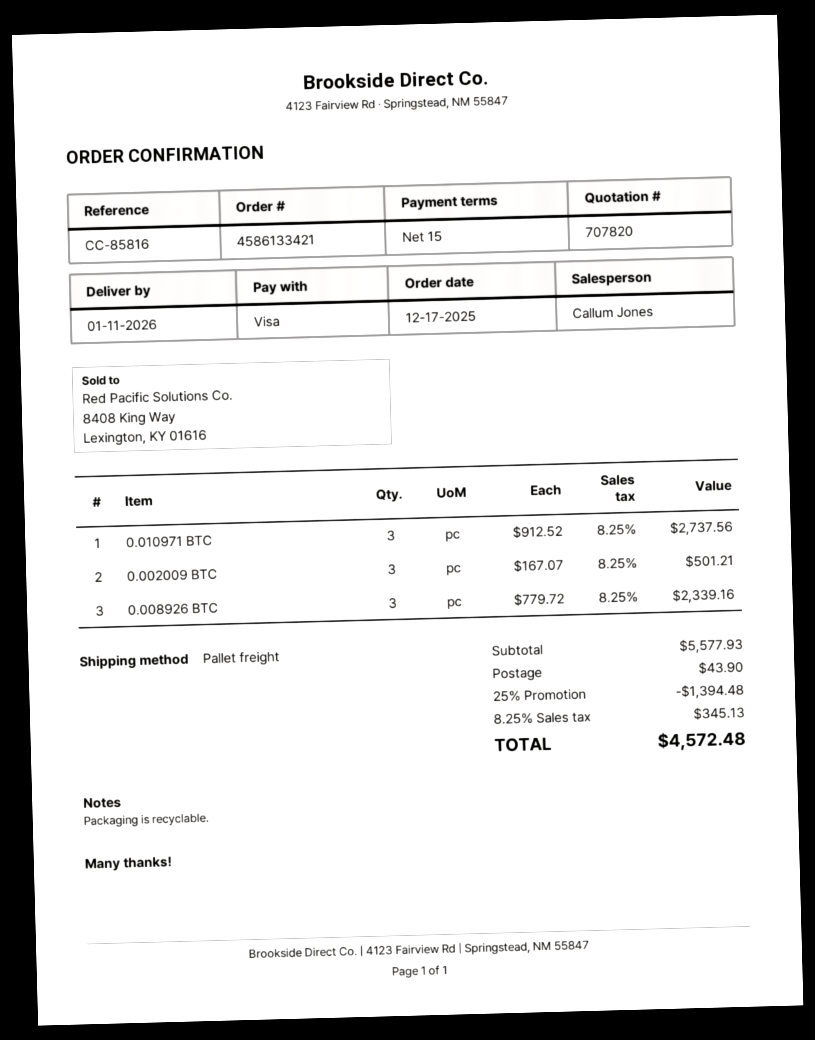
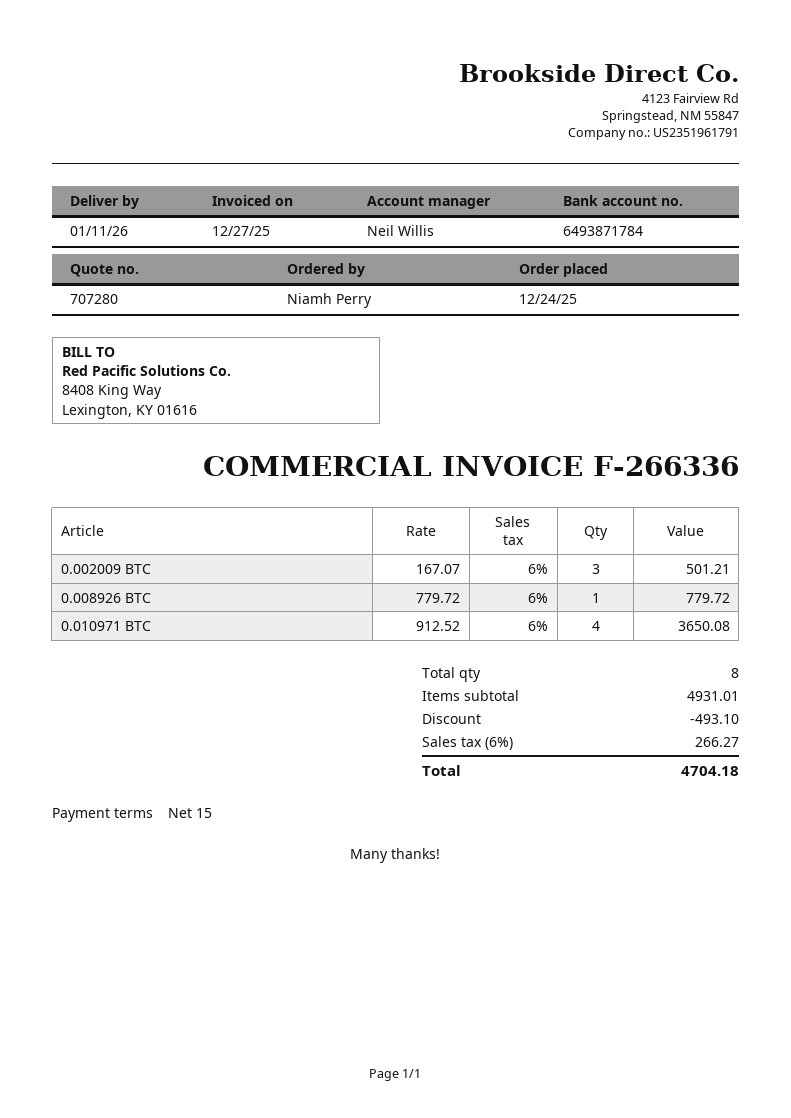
quote number: 707820 -> 707280
order date: 2025-12-17 -> 2025-12-24
sales rep: Callum Jones -> Neil Willis
0.010971 BTC: 3 x 912.52 = 2737.56 -> 4 x 912.52 = 3650.08
0.008926 BTC: 3 x 779.72 = 2339.16 -> 1 x 779.72 = 779.72
subtotal: 5577.93 -> 4931.01
discount: 1394.48 -> 493.10
shipping: 43.90 -> none
tax: 8.25% = 345.13 -> 6% = 266.27
total: 4572.48 -> 4704.18

